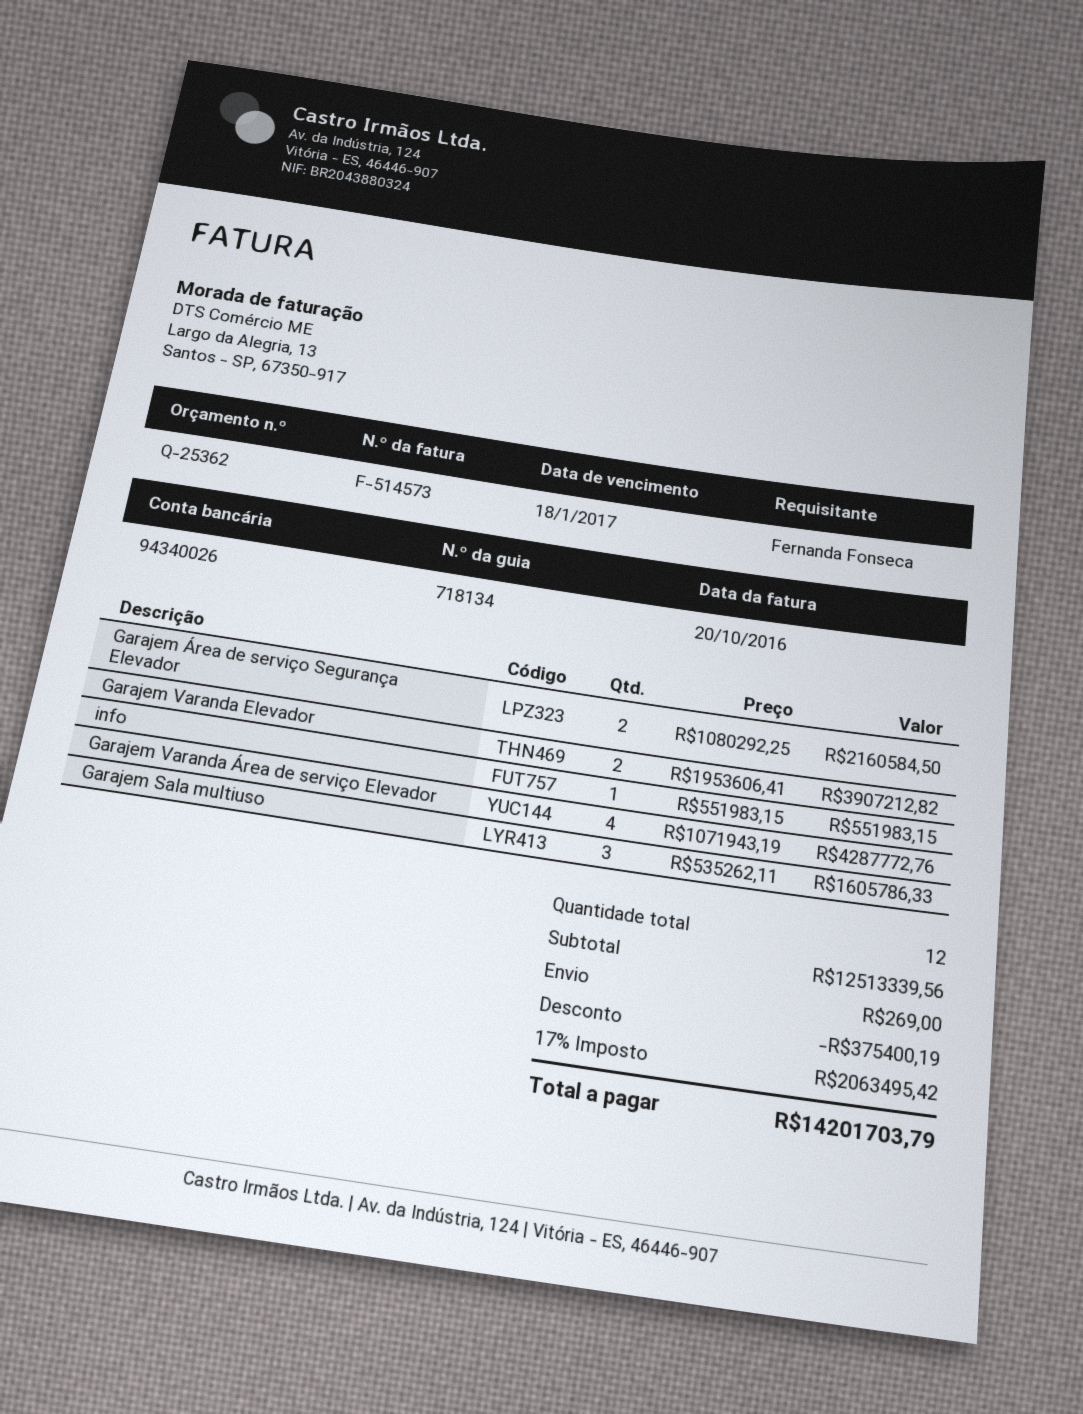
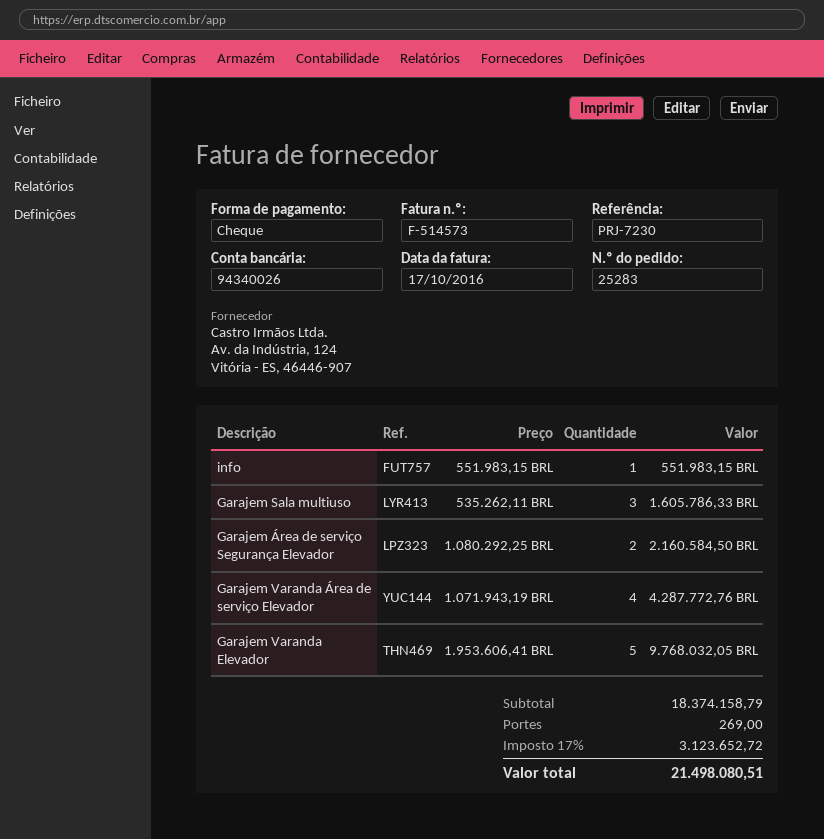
invoice date: 2016-10-20 -> 2016-10-17
Garajem Varanda Elevador: 2 x 1953606.41 = 3907212.82 -> 5 x 1953606.41 = 9768032.05
subtotal: 12513339.56 -> 18374158.79
discount: 375400.19 -> none
tax: 17% = 2063495.42 -> 17% = 3123652.72
total: 14201703.79 -> 21498080.51

